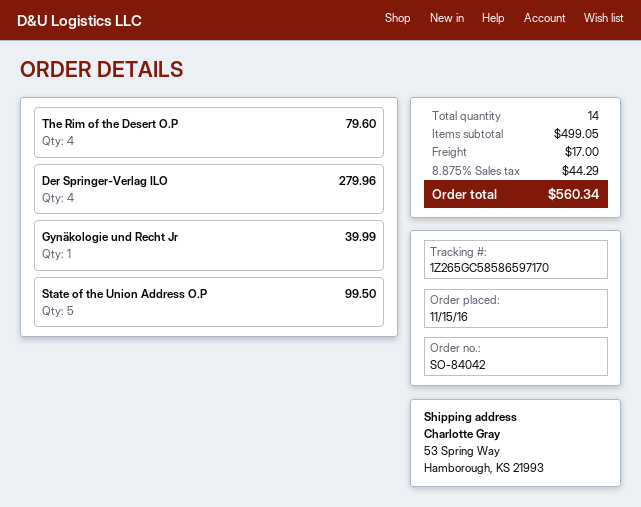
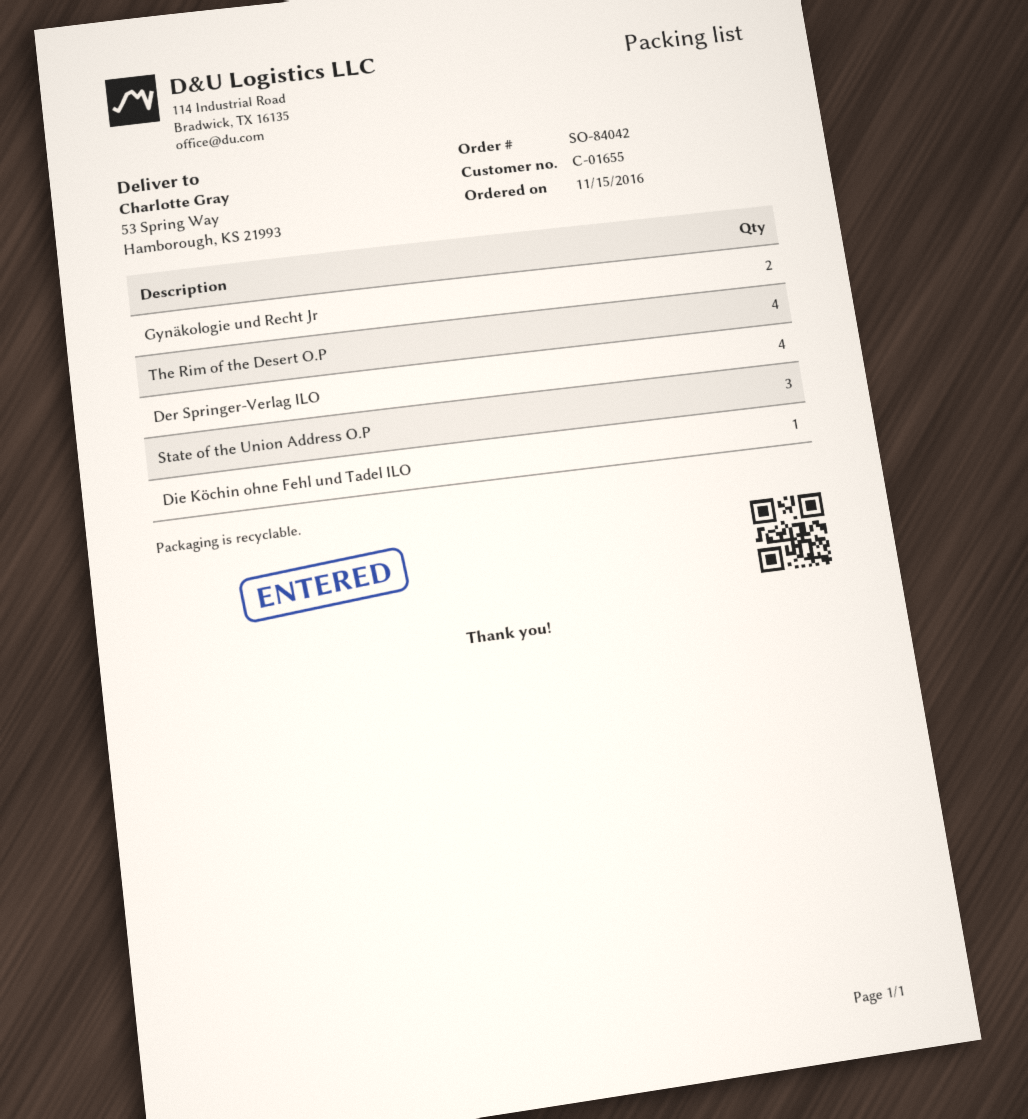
Gynäkologie und Recht Jr: 1 -> 2
State of the Union Address O.P: 5 -> 3
Die Köchin ohne Fehl und Tadel ILO: none -> 1

